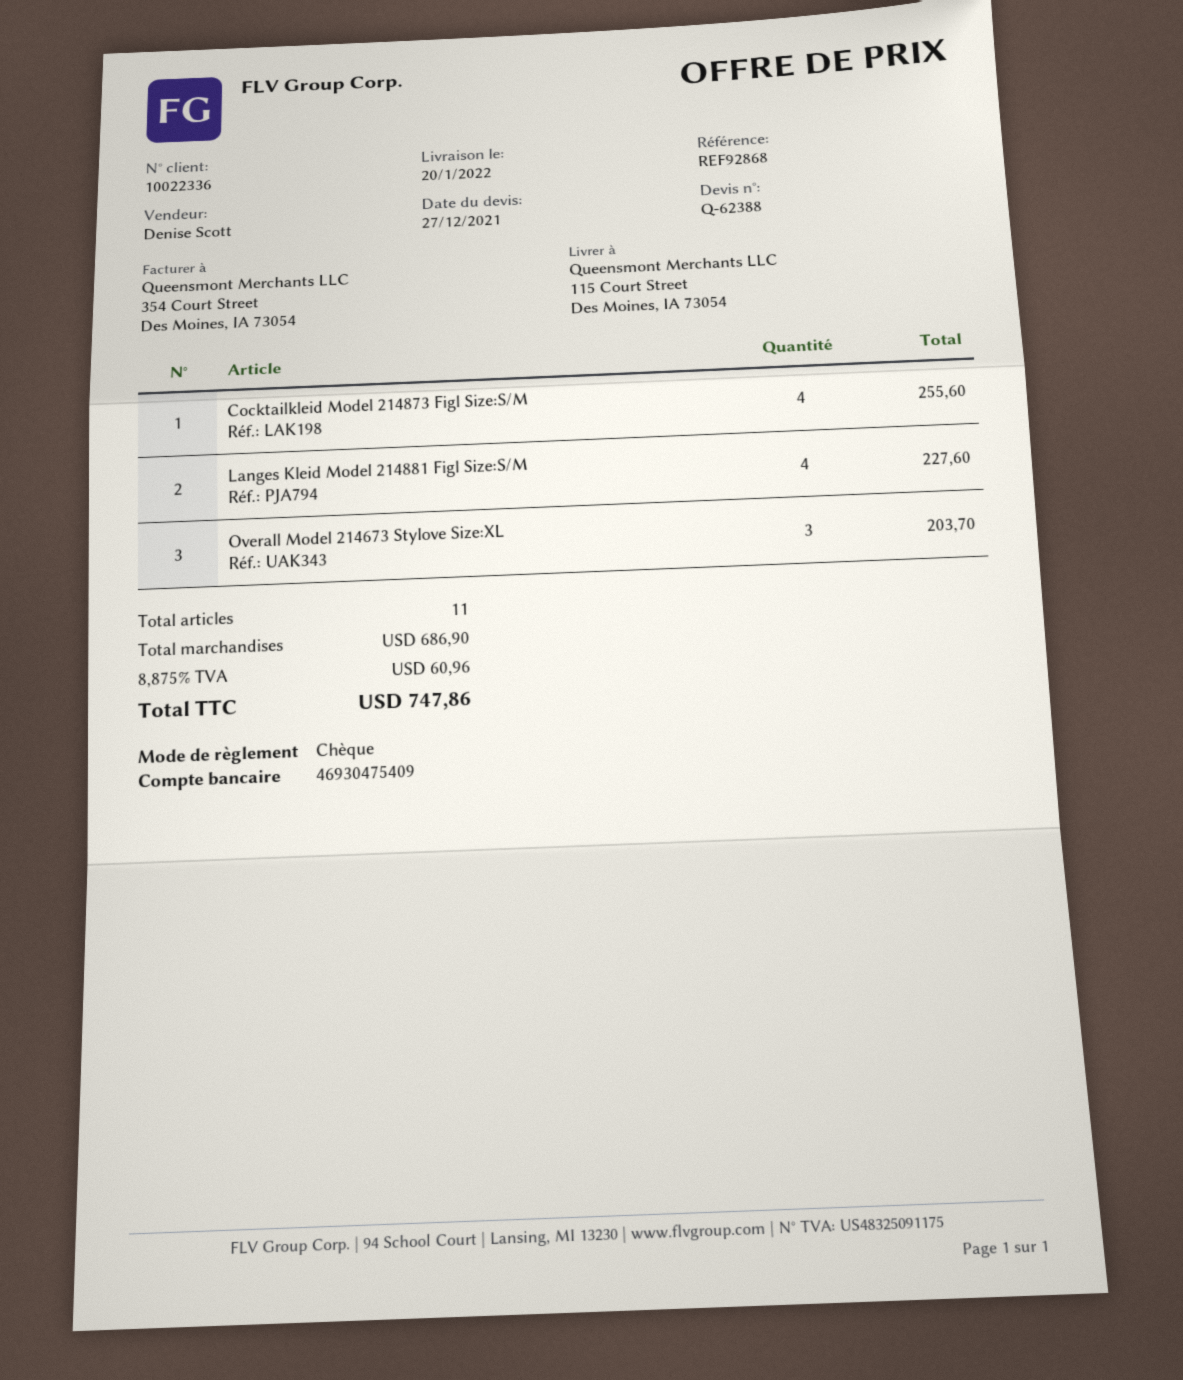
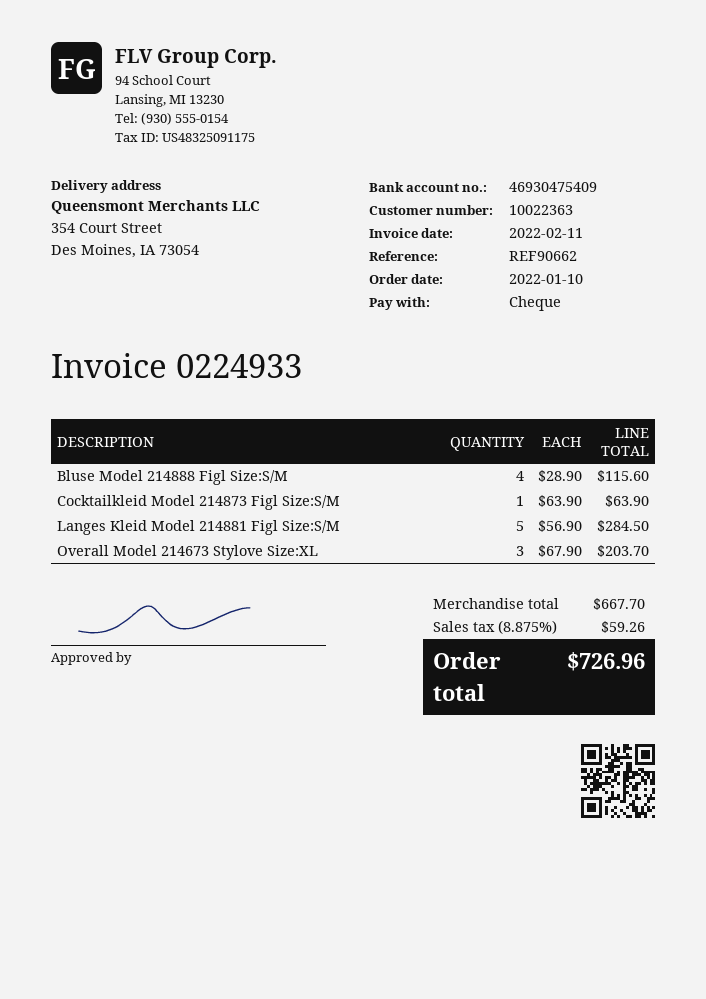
customer number: 10022336 -> 10022363
reference: REF92868 -> REF90662
ship to: 115 Court Street, Des Moines, IA 73054 -> 354 Court Street, Des Moines, IA 73054
Cocktailkleid Model 214873 Figl Size:S/M: 4 for 255.60 -> 1 for 63.90
Langes Kleid Model 214881 Figl Size:S/M: 4 for 227.60 -> 5 for 284.50
Bluse Model 214888 Figl Size:S/M: none -> 4 for 115.60
subtotal: 686.90 -> 667.70
tax: 8.875% = 60.96 -> 8.875% = 59.26
total: 747.86 -> 726.96

